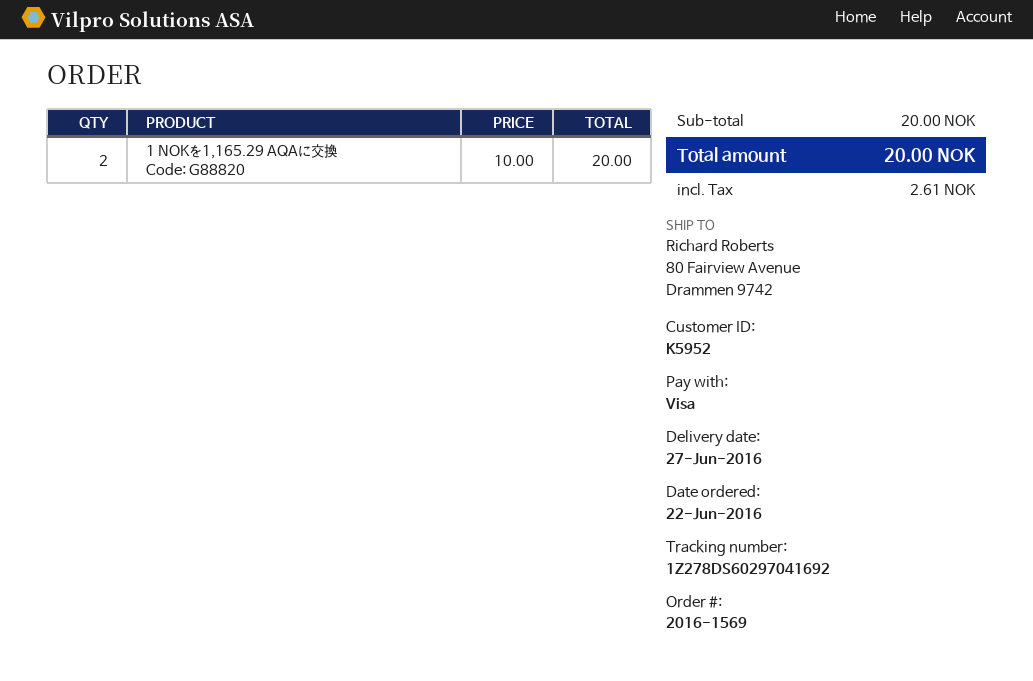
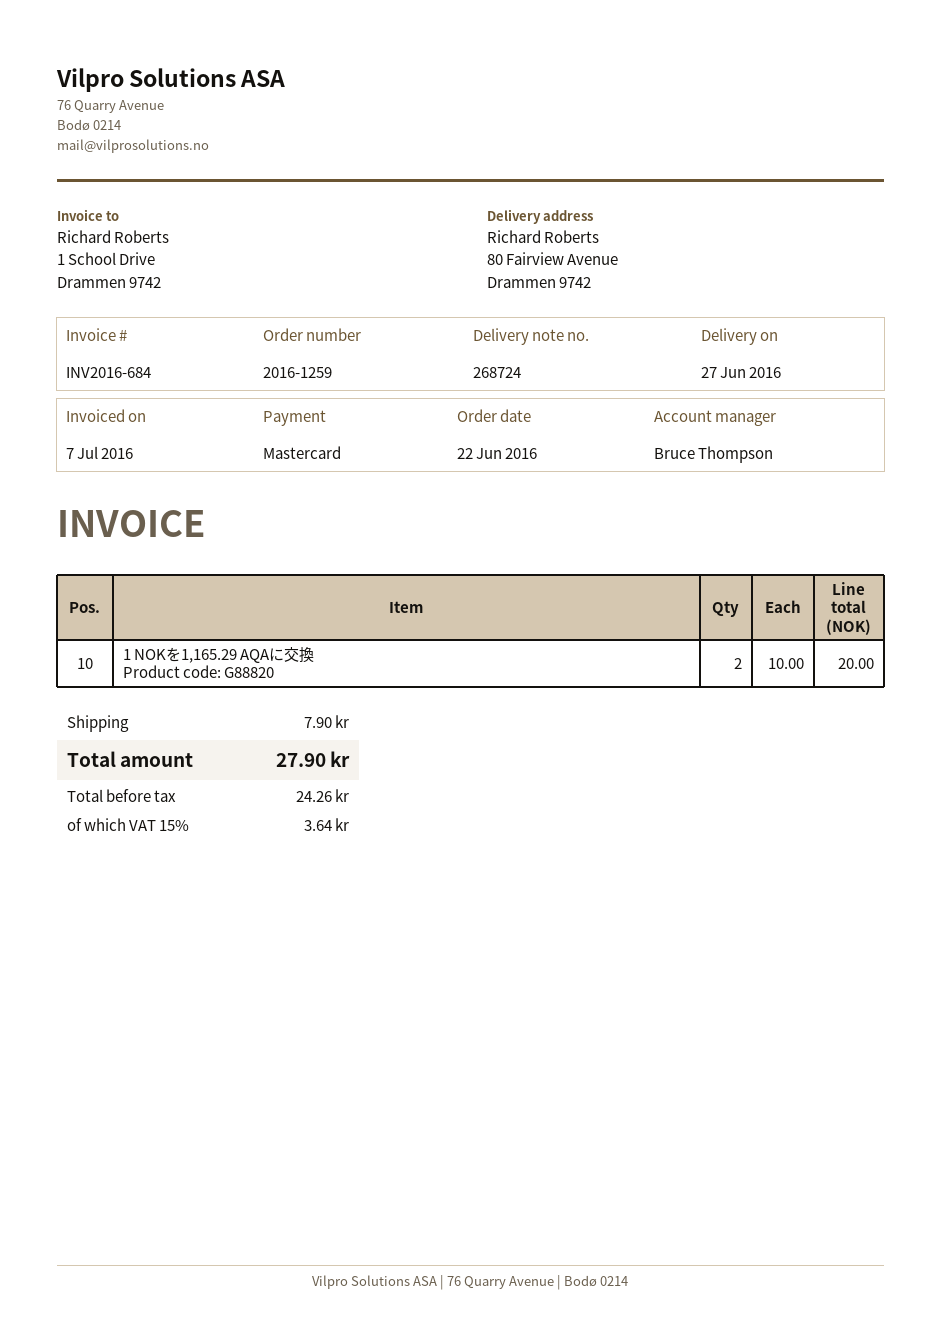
order number: 2016-1569 -> 2016-1259
payment method: Visa -> Mastercard
shipping: none -> 7.90
tax: 2.61 -> 3.64
total: 20.00 -> 27.90

